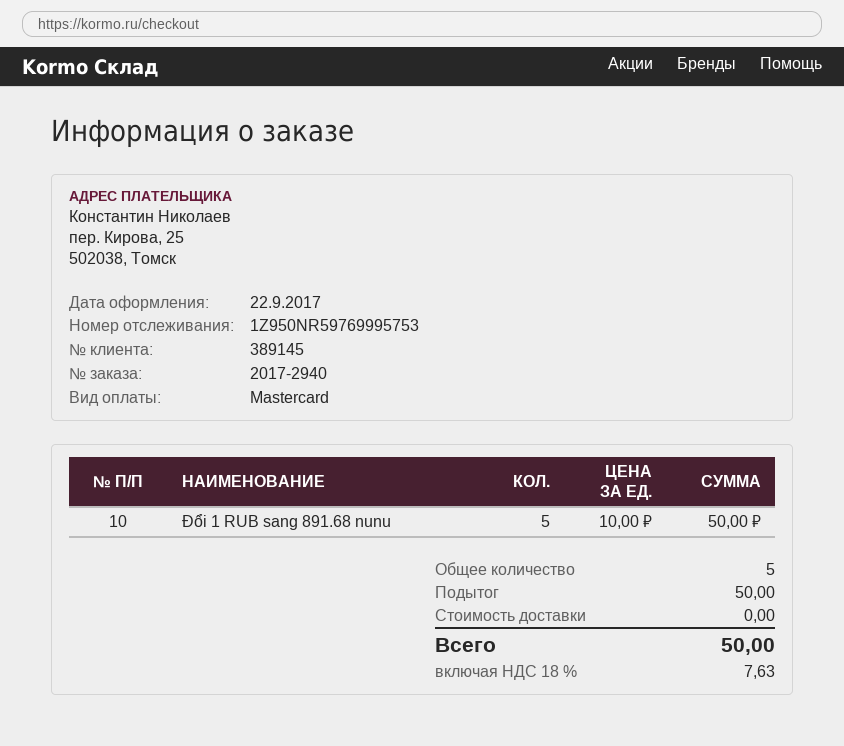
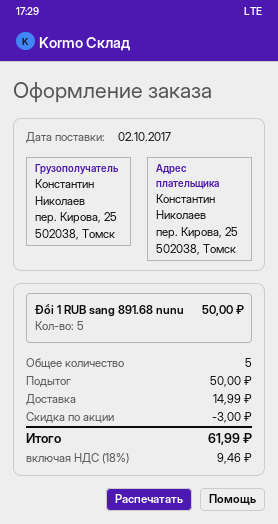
discount: none -> 3.00
shipping: 0.00 -> 14.99
tax: 18% = 7.63 -> 18% = 9.46
total: 50.00 -> 61.99

